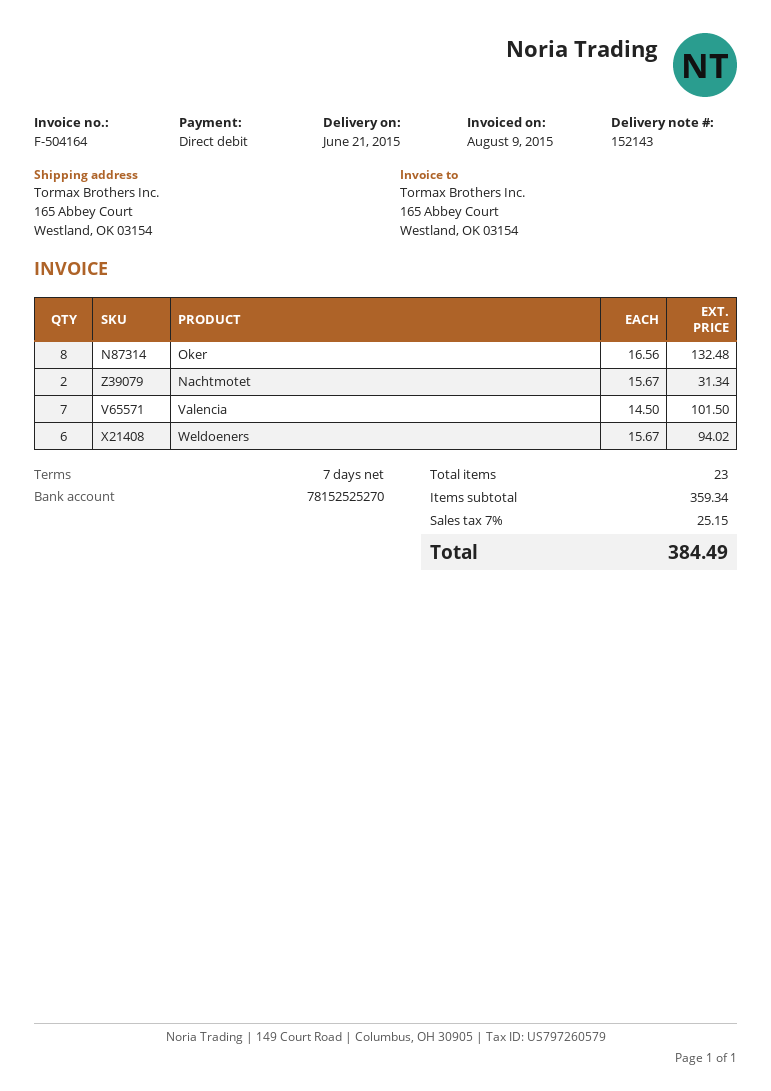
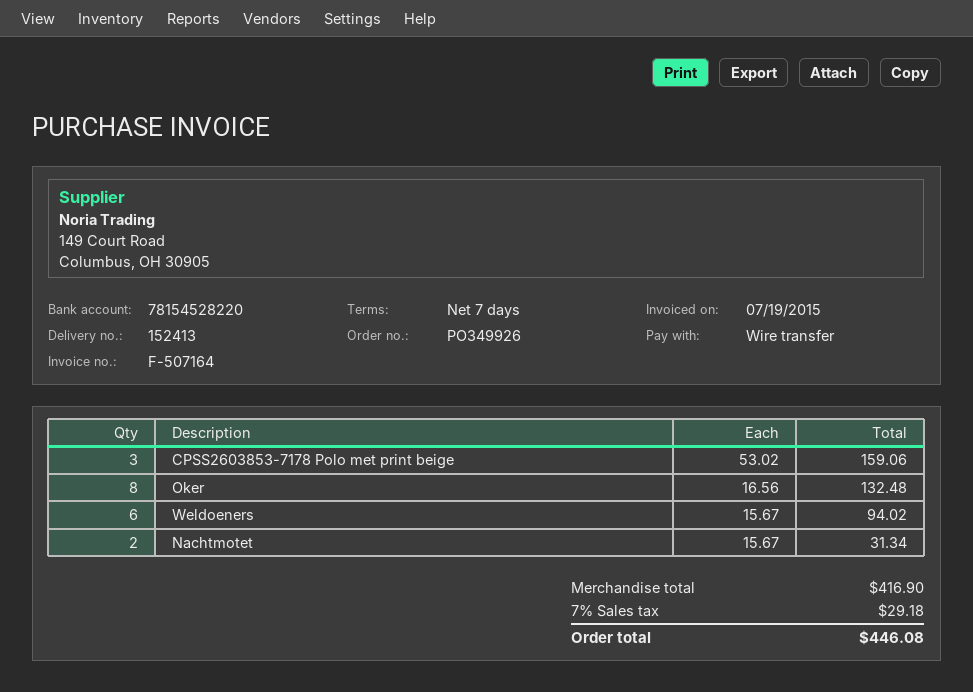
delivery note number: 152143 -> 152413
invoice number: F-504164 -> F-507164
invoice date: 2015-08-09 -> 2015-07-19
payment method: direct debit -> bank transfer
bank account: 78152525270 -> 78154528220
Valencia: 7 x 14.50 = 101.50 -> none
CPSS2603853-7178 Polo met print beige: none -> 3 x 53.02 = 159.06
subtotal: 359.34 -> 416.90
tax: 7% = 25.15 -> 7% = 29.18
total: 384.49 -> 446.08

